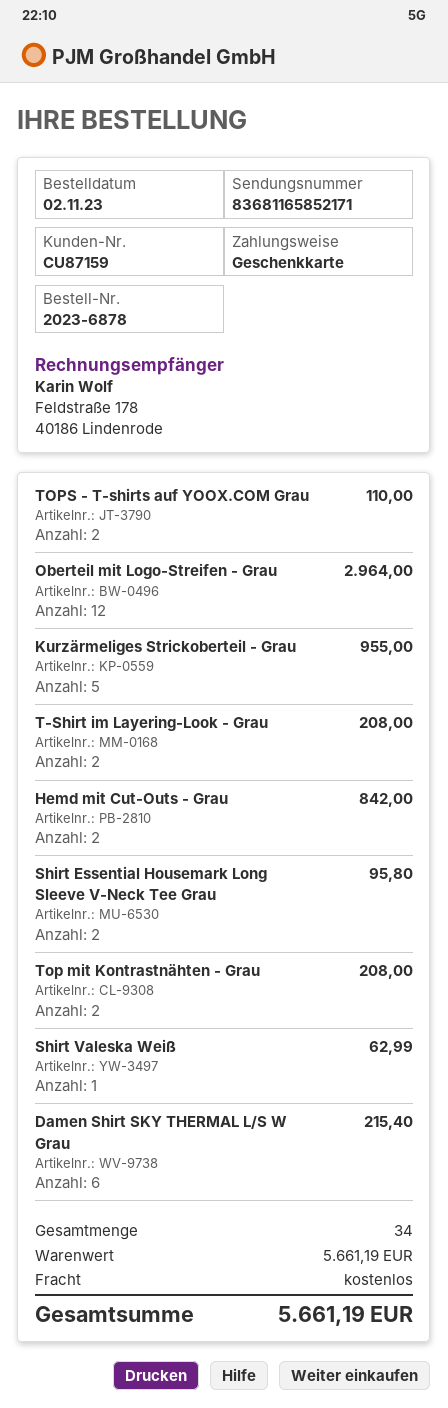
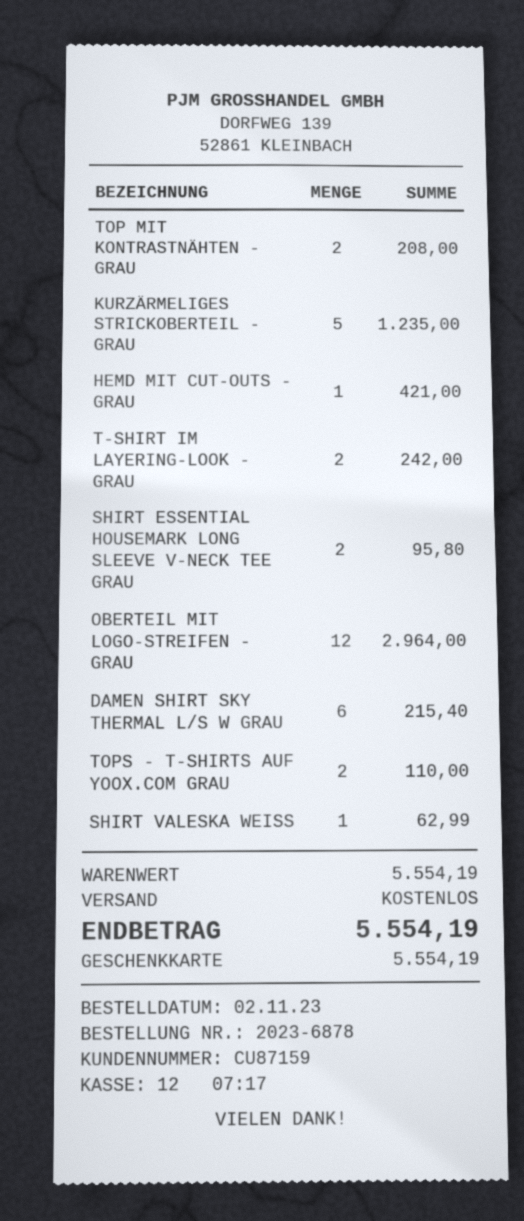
Kurzärmeliges Strickoberteil - Grau: 5 for 955.00 -> 5 for 1235.00
T-Shirt im Layering-Look - Grau: 2 for 208.00 -> 2 for 242.00
Hemd mit Cut-Outs - Grau: 2 for 842.00 -> 1 for 421.00
subtotal: 5661.19 -> 5554.19
total: 5661.19 -> 5554.19

